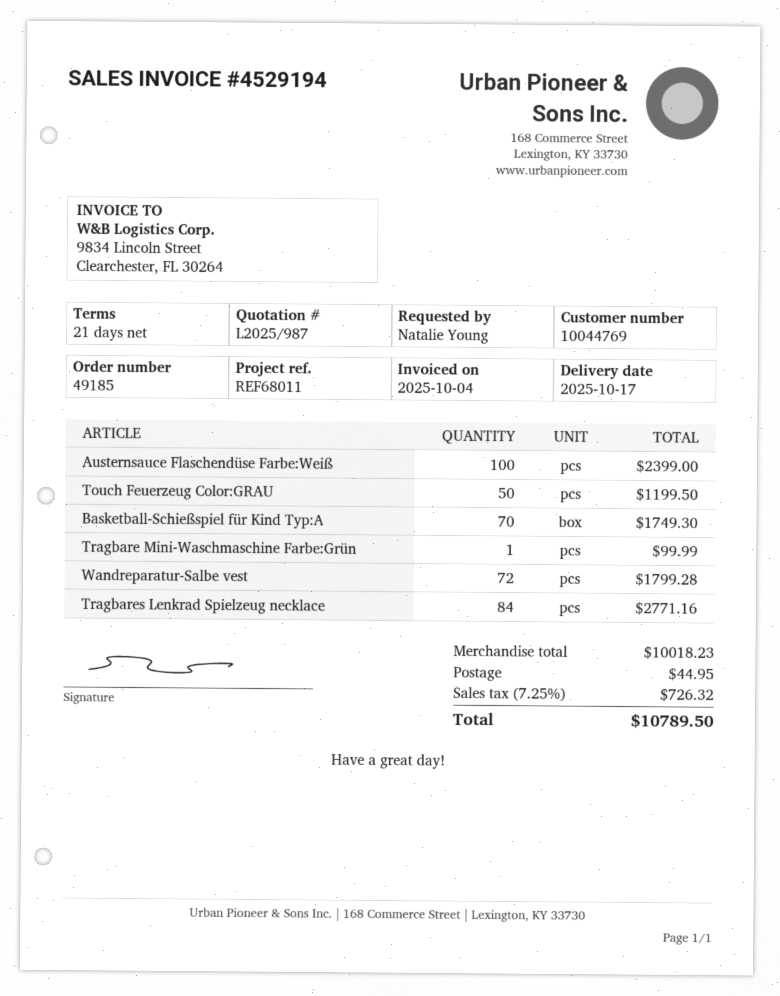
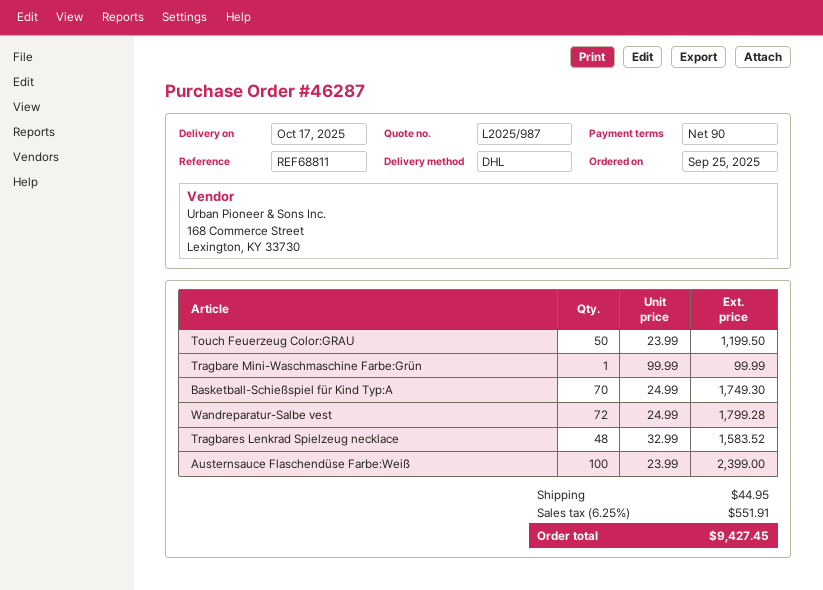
order number: 49185 -> 46287
payment terms: 21 days -> 90 days
reference: REF68011 -> REF68811
Tragbares Lenkrad Spielzeug necklace: 84 for 2771.16 -> 48 for 1583.52
tax: 7.25% = 726.32 -> 6.25% = 551.91
total: 10789.50 -> 9427.45

